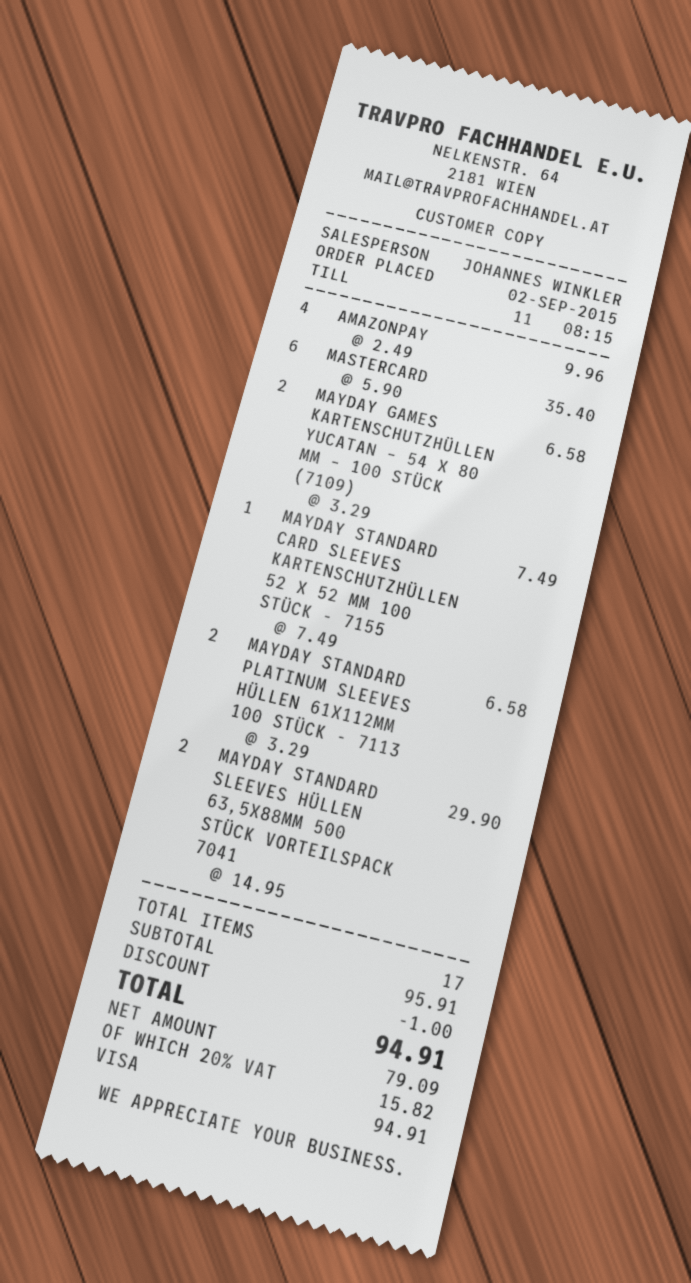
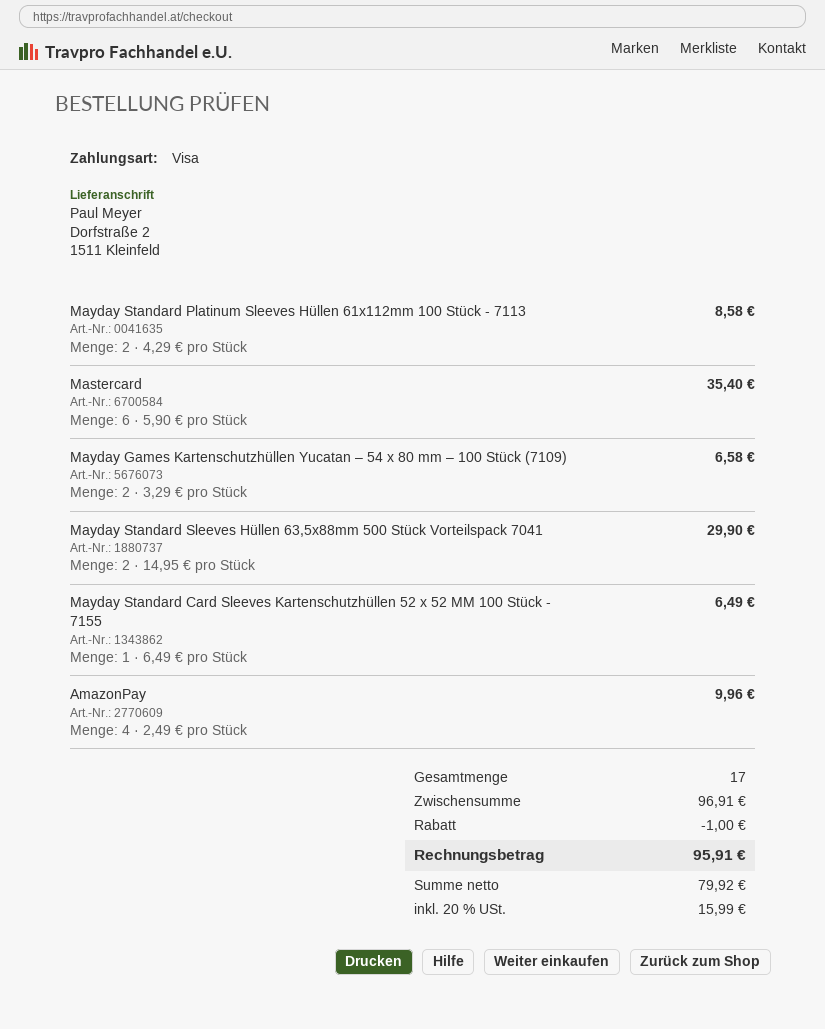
MAYDAY STANDARD CARD SLEEVES KARTENSCHUTZHÜLLEN 52 X 52 MM 100 STÜCK - 7155: 1 x 7.49 = 7.49 -> 1 x 6.49 = 6.49
MAYDAY STANDARD PLATINUM SLEEVES HÜLLEN 61X112MM 100 STÜCK - 7113: 2 x 3.29 = 6.58 -> 2 x 4.29 = 8.58
subtotal: 95.91 -> 96.91
net: 79.09 -> 79.92
tax: 20% = 15.82 -> 20% = 15.99
total: 94.91 -> 95.91

